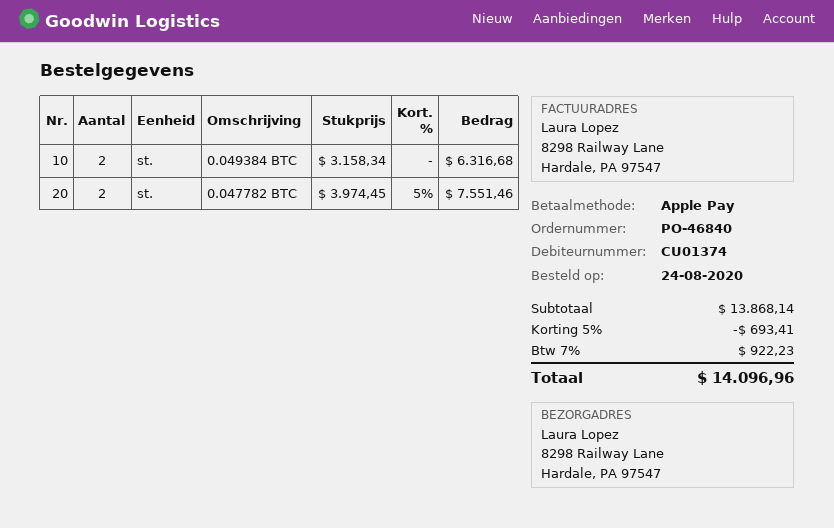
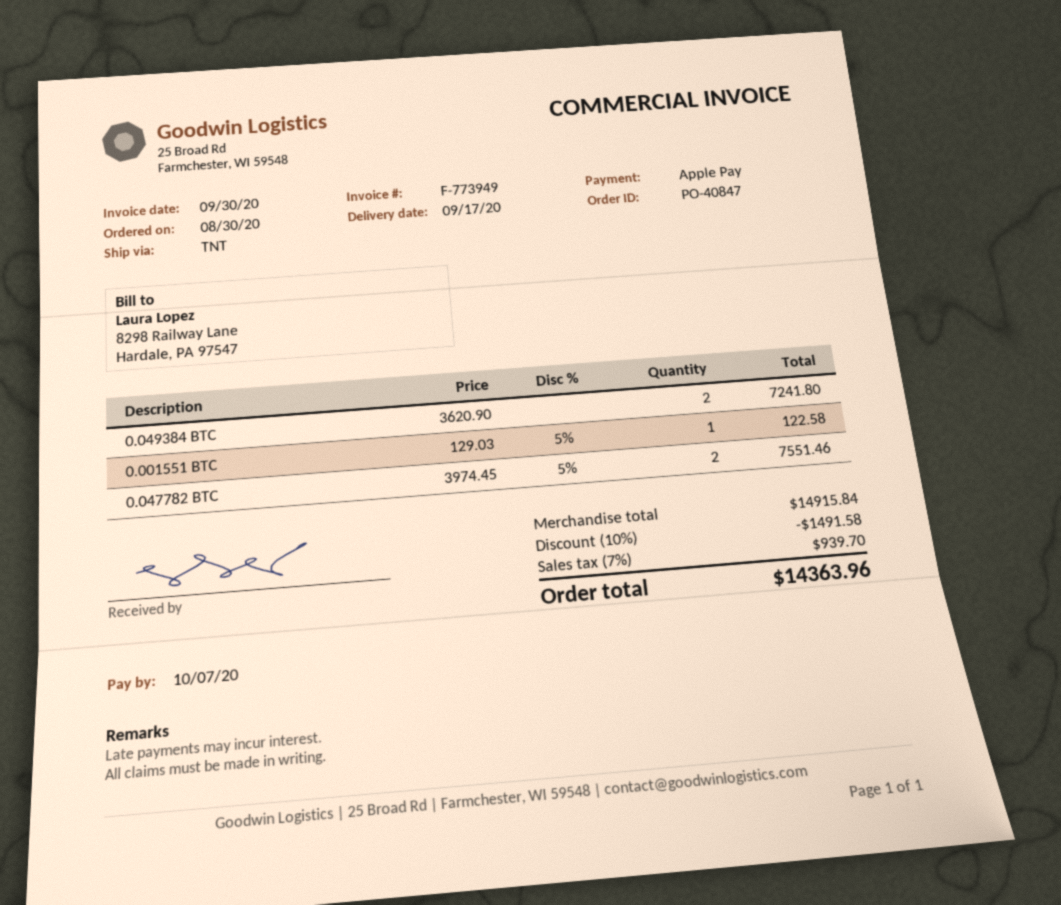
order number: PO-46840 -> PO-40847
order date: 2020-08-24 -> 2020-08-30
0.049384 BTC: 2 x 3158.34 = 6316.68 -> 2 x 3620.90 = 7241.80
0.001551 BTC: none -> 1 x 129.03 - 5% = 122.58
subtotal: 13868.14 -> 14915.84
discount: 5% = 693.41 -> 10% = 1491.58
tax: 7% = 922.23 -> 7% = 939.70
total: 14096.96 -> 14363.96

